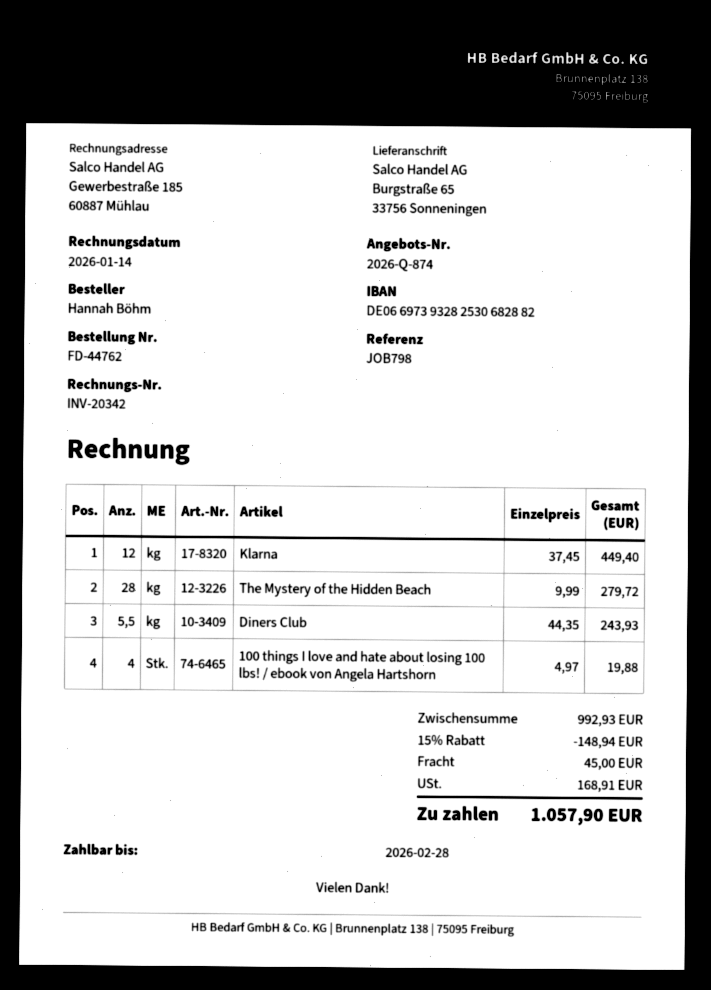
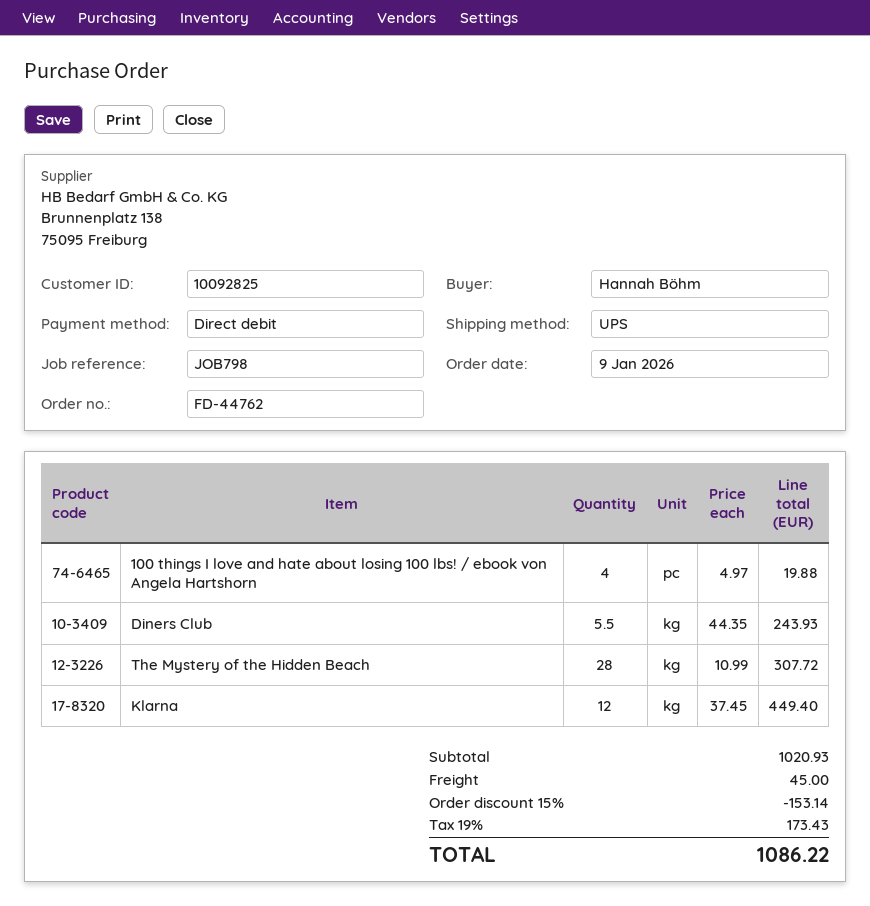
The Mystery of the Hidden Beach: 28 x 9.99 = 279.72 -> 28 x 10.99 = 307.72
subtotal: 992.93 -> 1020.93
discount: 15% = 148.94 -> 15% = 153.14
tax: 168.91 -> 173.43
total: 1057.90 -> 1086.22

